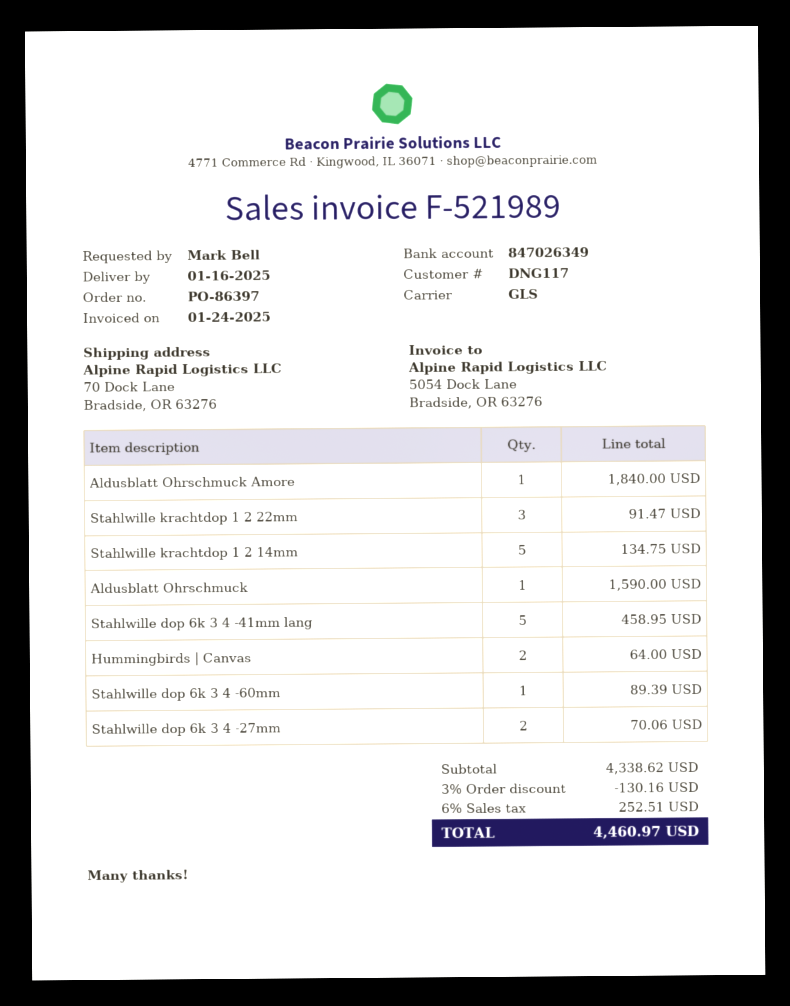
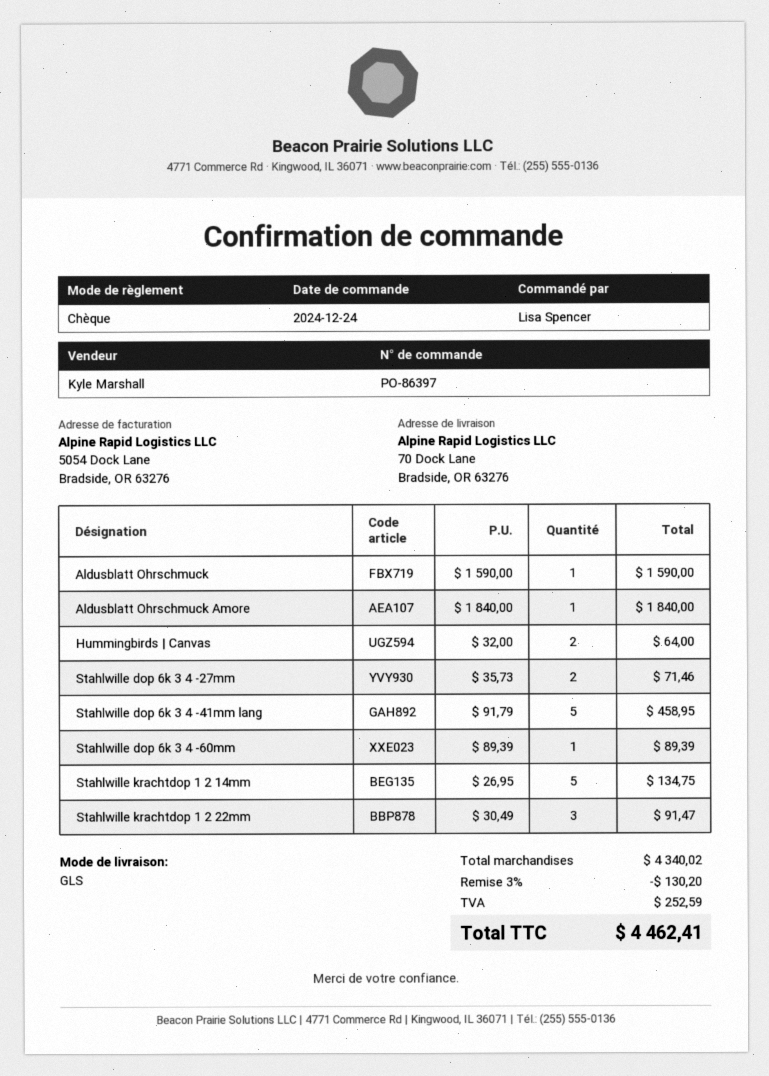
ordered by: Mark Bell -> Lisa Spencer
Stahlwille dop 6k 3 4 -27mm: 2 for 70.06 -> 2 for 71.46
subtotal: 4338.62 -> 4340.02
discount: 3% = 130.16 -> 3% = 130.20
tax: 252.51 -> 252.59
total: 4460.97 -> 4462.41

